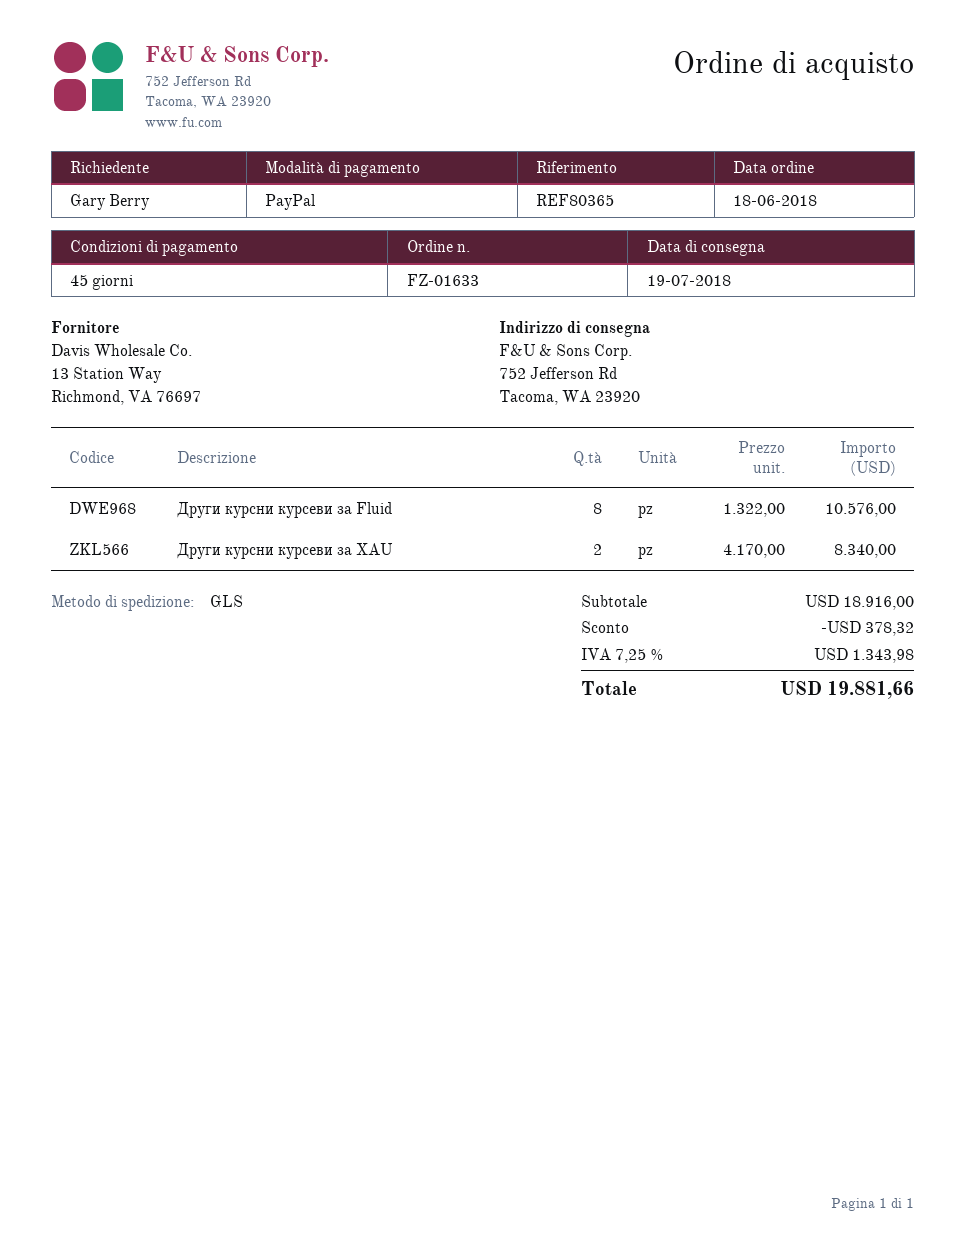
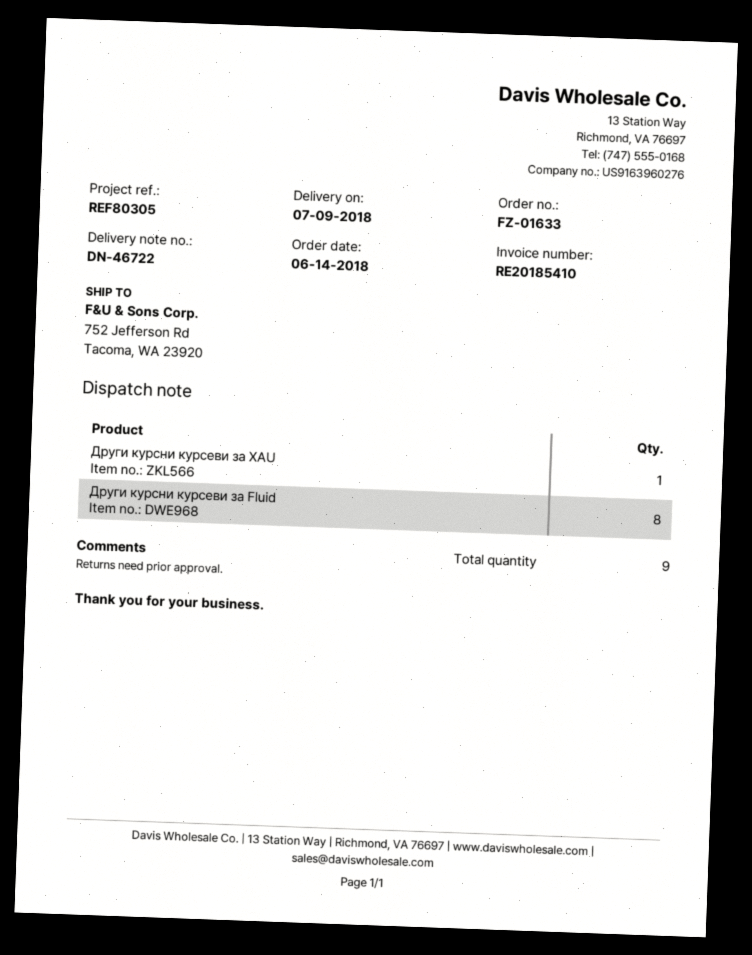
order date: 2018-06-18 -> 2018-06-14
delivery date: 2018-07-19 -> 2018-07-09
reference: REF80365 -> REF80305
Други курсни курсеви за XAU: 2 -> 1

